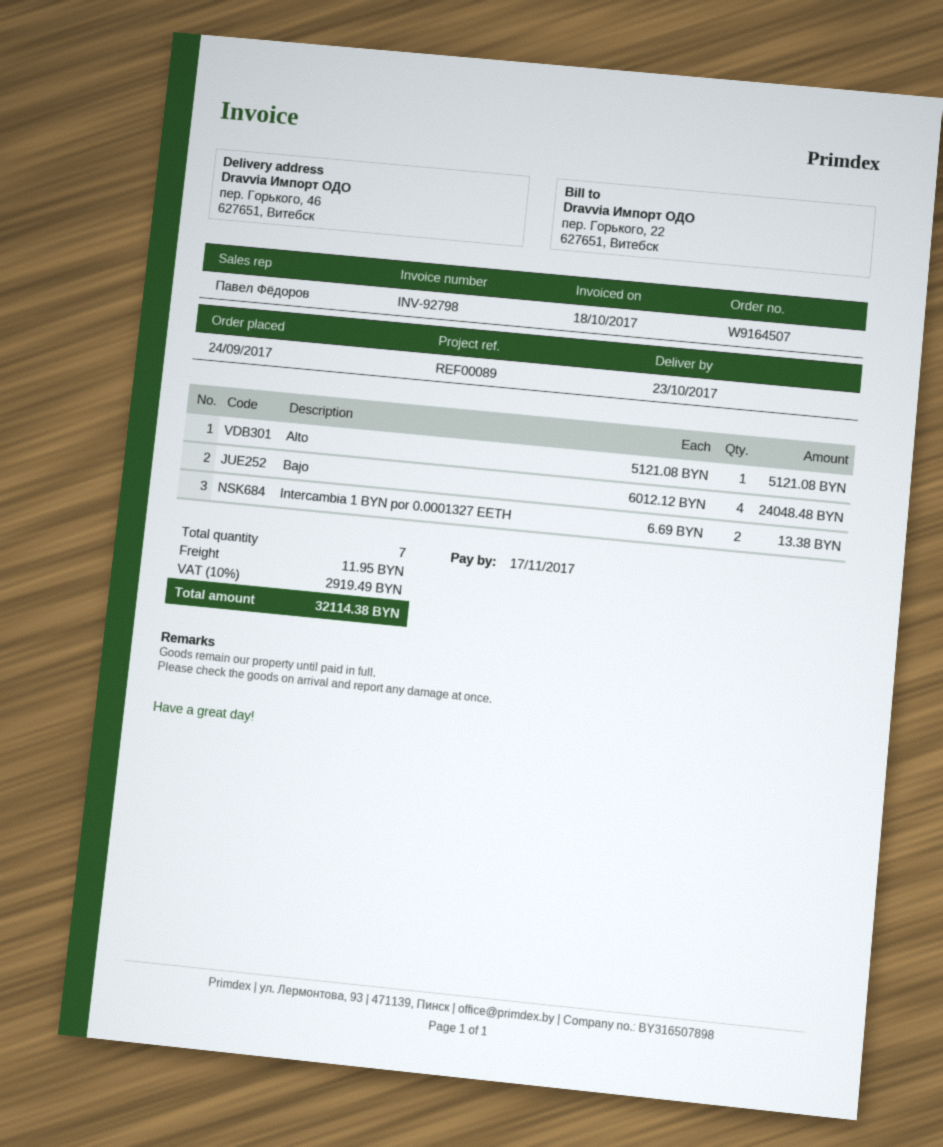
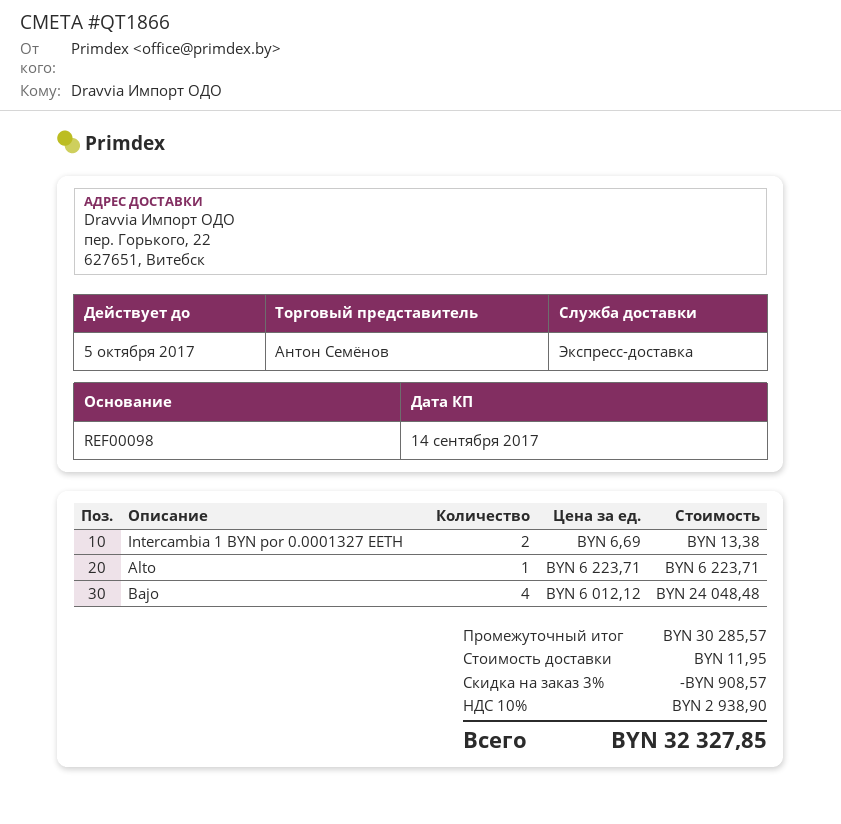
reference: REF00089 -> REF00098
sales rep: Павел Фёдоров -> Антон Семёнов
ship to: пер. Горького, 46, 627651, Витебск -> пер. Горького, 22, 627651, Витебск
Alto: 1 x 5121.08 = 5121.08 -> 1 x 6223.71 = 6223.71
discount: none -> 3% = 908.57
tax: 10% = 2919.49 -> 10% = 2938.90
total: 32114.38 -> 32327.85

